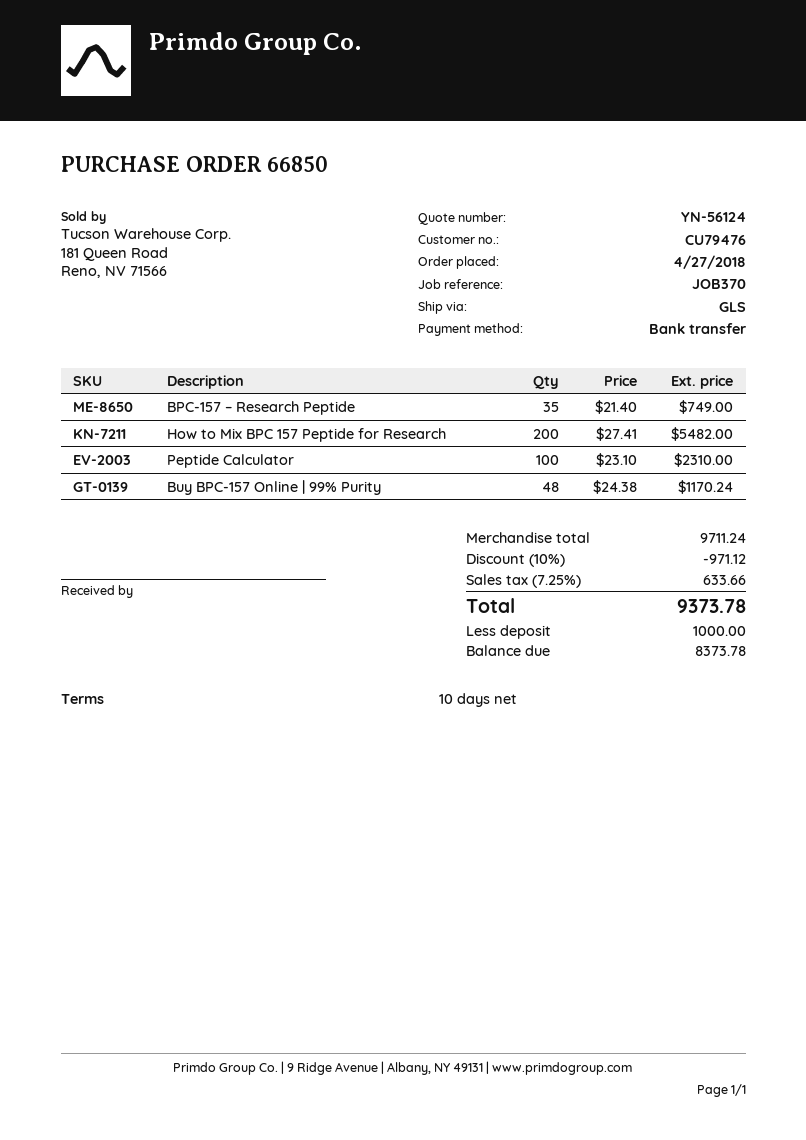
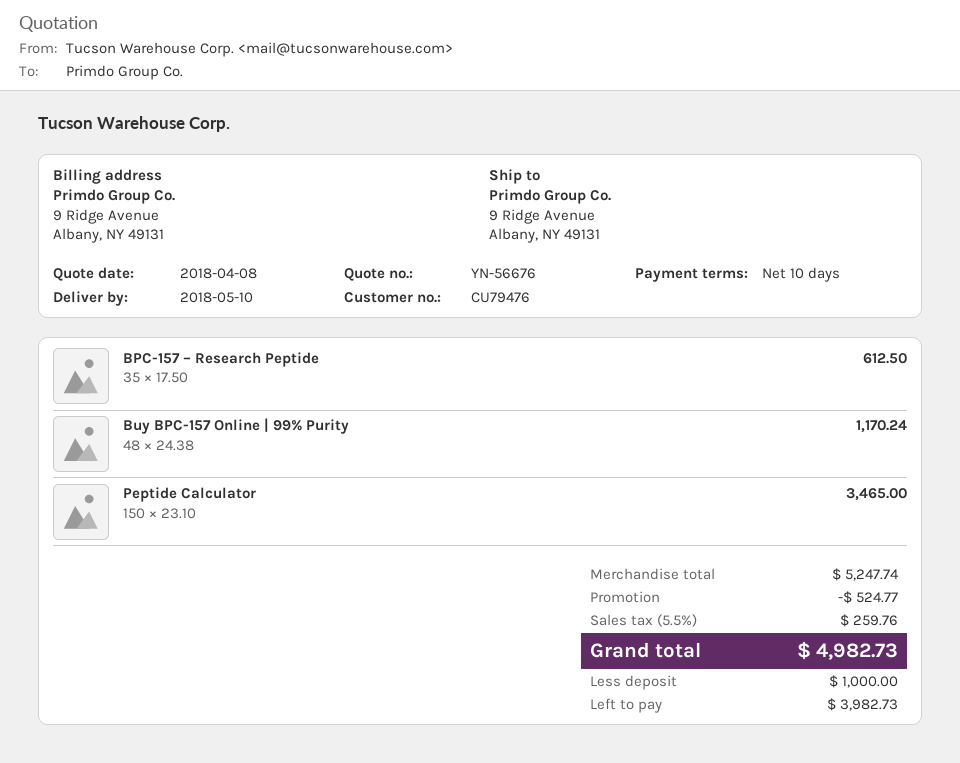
quote number: YN-56124 -> YN-56676
BPC-157 – Research Peptide: 35 x 21.40 = 749.00 -> 35 x 17.50 = 612.50
How to Mix BPC 157 Peptide for Research: 200 x 27.41 = 5482.00 -> none
Peptide Calculator: 100 x 23.10 = 2310.00 -> 150 x 23.10 = 3465.00
subtotal: 9711.24 -> 5247.74
discount: 971.12 -> 524.77
tax: 7.25% = 633.66 -> 5.5% = 259.76
total: 9373.78 -> 4982.73
balance: 8373.78 -> 3982.73

